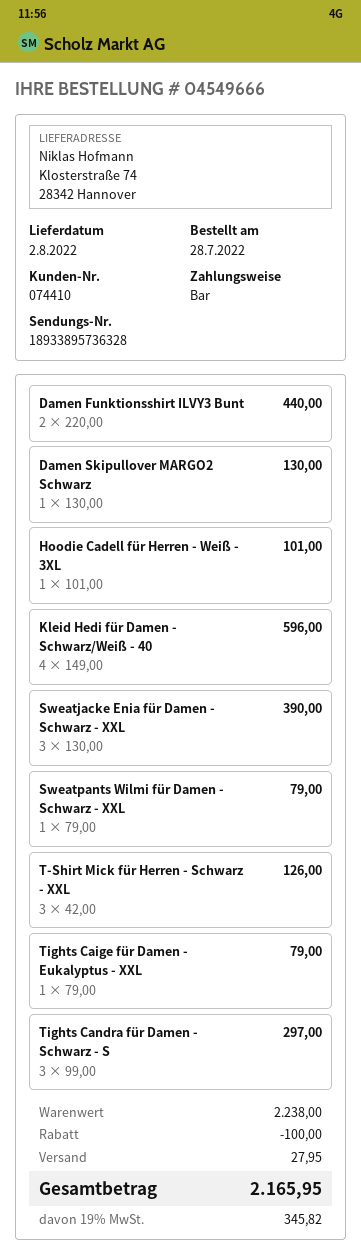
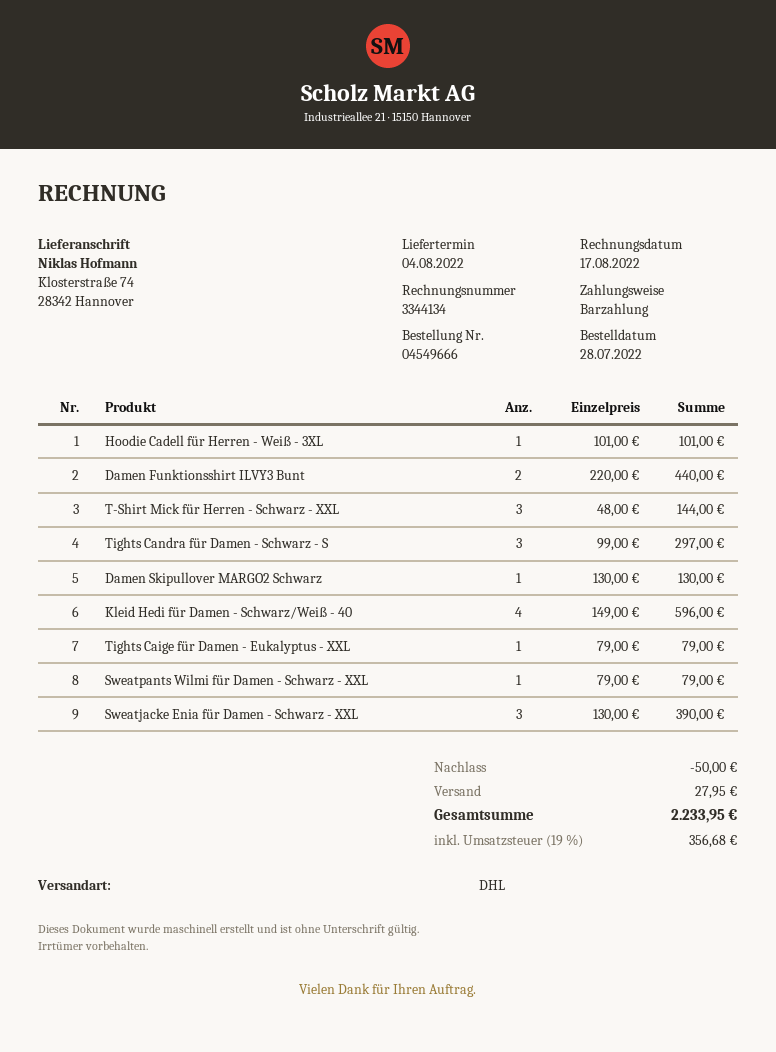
delivery date: 2022-08-02 -> 2022-08-04
T-Shirt Mick für Herren - Schwarz - XXL: 3 x 42.00 = 126.00 -> 3 x 48.00 = 144.00
discount: 100.00 -> 50.00
tax: 19% = 345.82 -> 19% = 356.68
total: 2165.95 -> 2233.95

